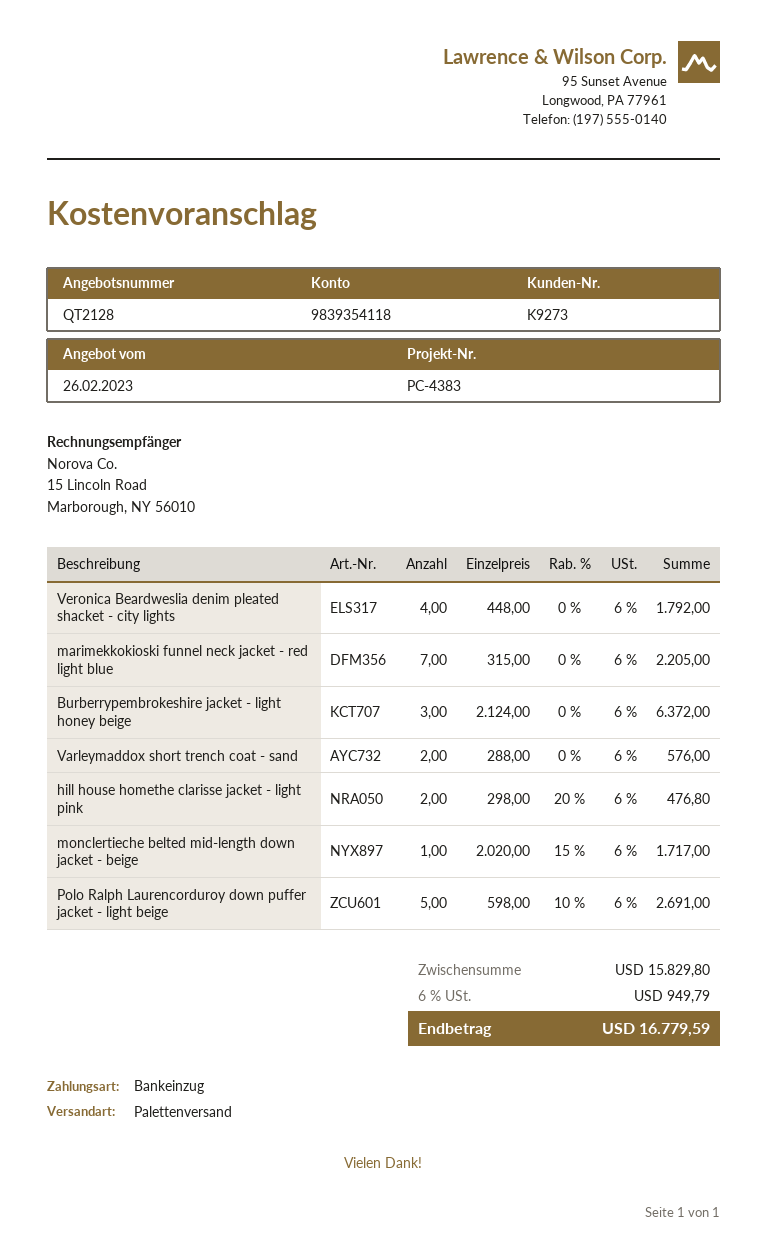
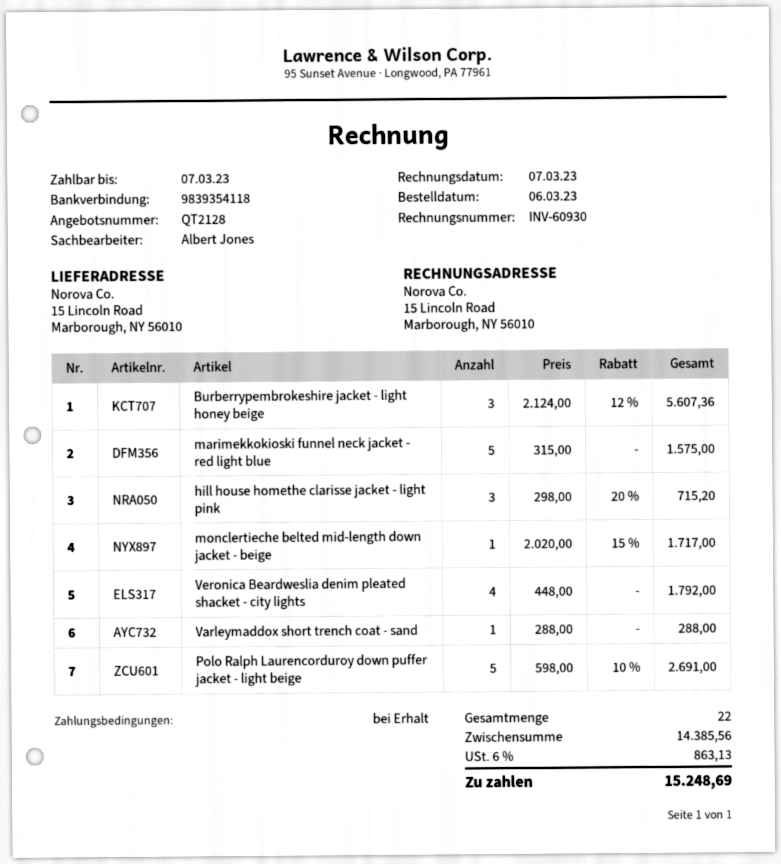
marimekkokioski funnel neck jacket - red light blue: 7 x 315.00 = 2205.00 -> 5 x 315.00 = 1575.00
Burberrypembrokeshire jacket - light honey beige: 3 x 2124.00 = 6372.00 -> 3 x 2124.00 - 12% = 5607.36
Varleymaddox short trench coat - sand: 2 x 288.00 = 576.00 -> 1 x 288.00 = 288.00
hill house homethe clarisse jacket - light pink: 2 x 298.00 - 20% = 476.80 -> 3 x 298.00 - 20% = 715.20
subtotal: 15829.80 -> 14385.56
tax: 6% = 949.79 -> 6% = 863.13
total: 16779.59 -> 15248.69

